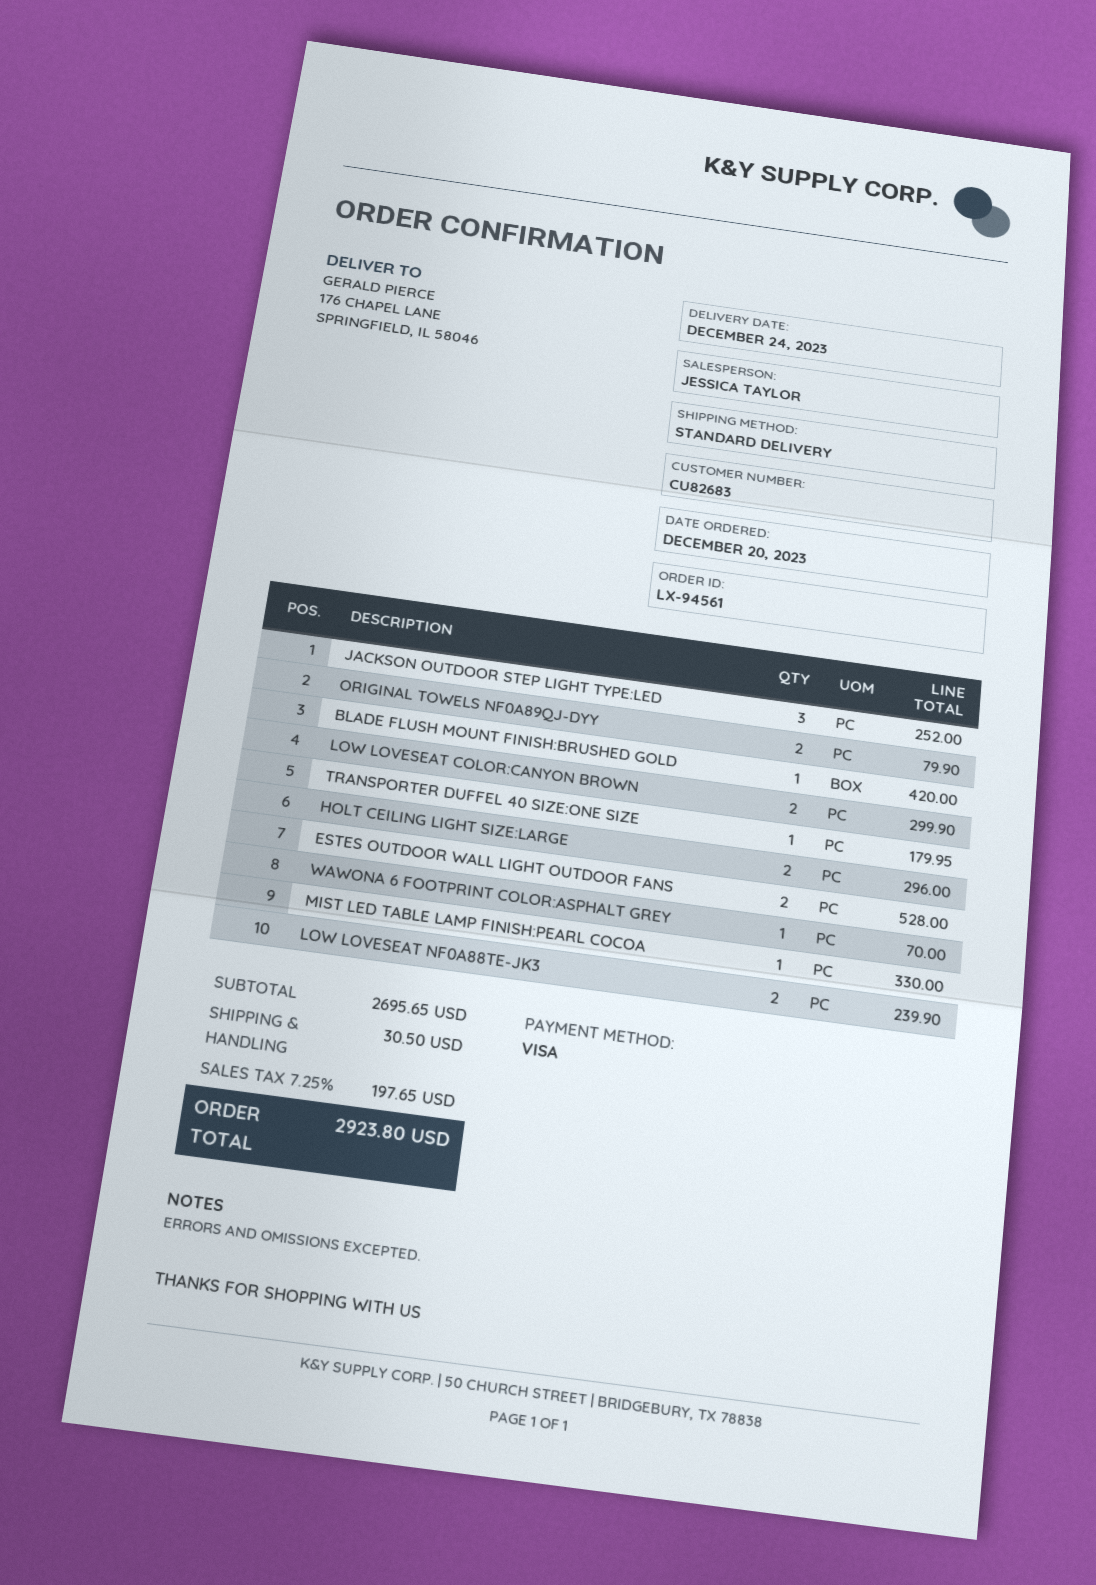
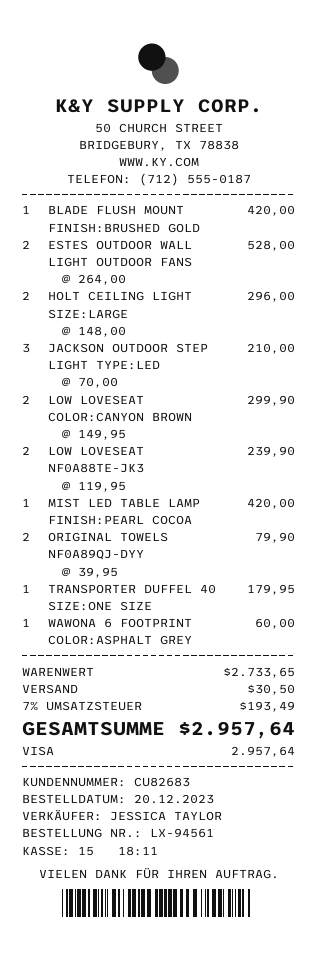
JACKSON OUTDOOR STEP LIGHT TYPE:LED: 3 for 252.00 -> 3 for 210.00
WAWONA 6 FOOTPRINT COLOR:ASPHALT GREY: 1 for 70.00 -> 1 for 60.00
MIST LED TABLE LAMP FINISH:PEARL COCOA: 1 for 330.00 -> 1 for 420.00
subtotal: 2695.65 -> 2733.65
tax: 7.25% = 197.65 -> 7% = 193.49
total: 2923.80 -> 2957.64

